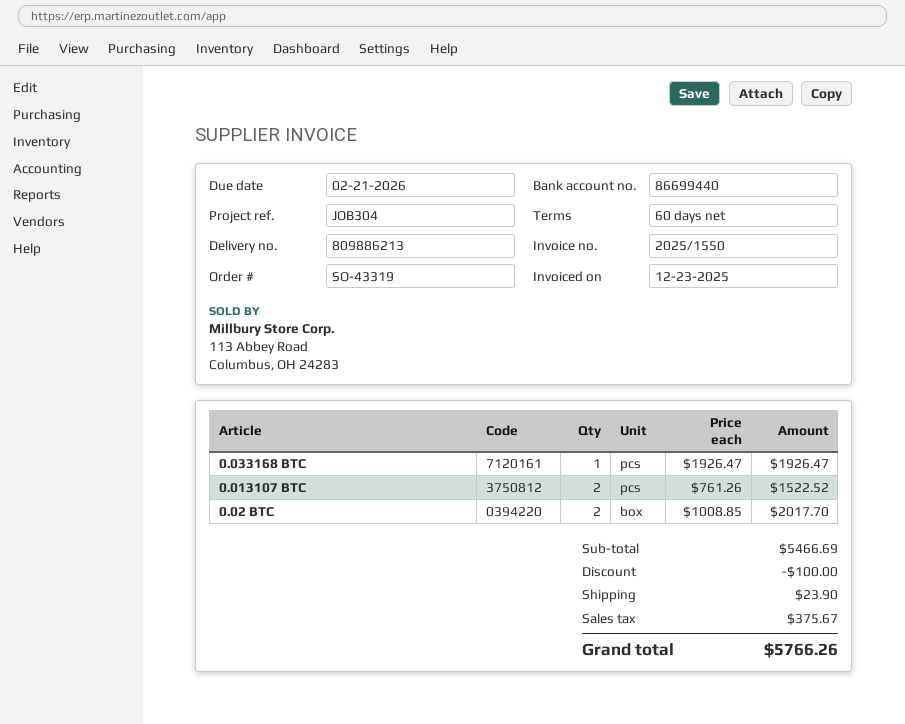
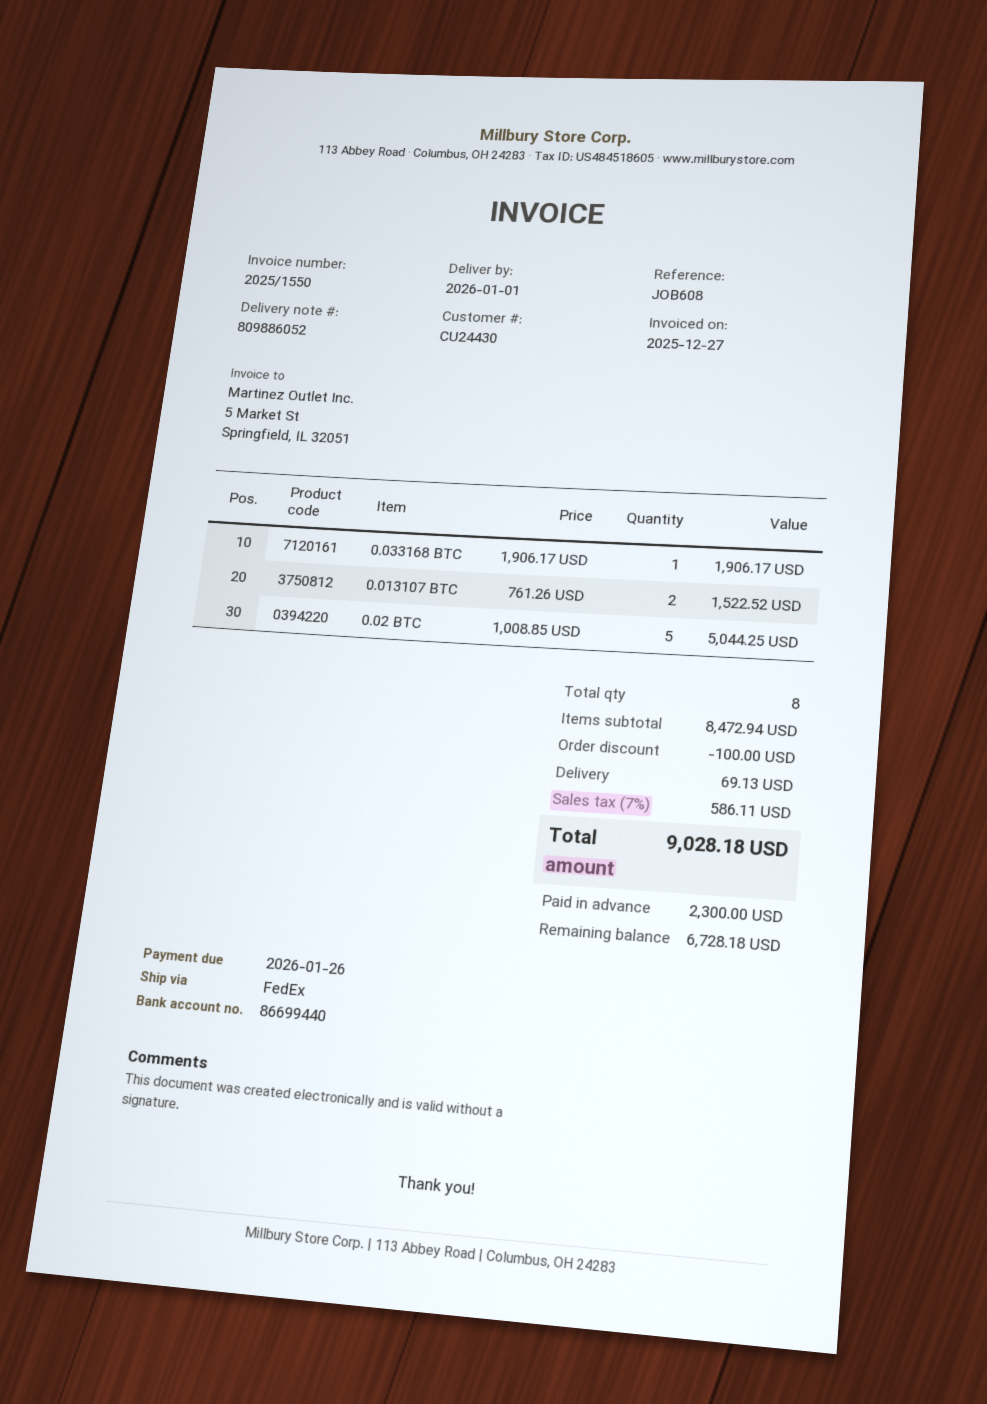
delivery note number: 809886213 -> 809886052
invoice date: 2025-12-23 -> 2025-12-27
due date: 2026-02-21 -> 2026-01-26
reference: JOB304 -> JOB608
0.033168 BTC: 1 x 1926.47 = 1926.47 -> 1 x 1906.17 = 1906.17
0.02 BTC: 2 x 1008.85 = 2017.70 -> 5 x 1008.85 = 5044.25
subtotal: 5466.69 -> 8472.94
shipping: 23.90 -> 69.13
tax: 375.67 -> 586.11
total: 5766.26 -> 9028.18

